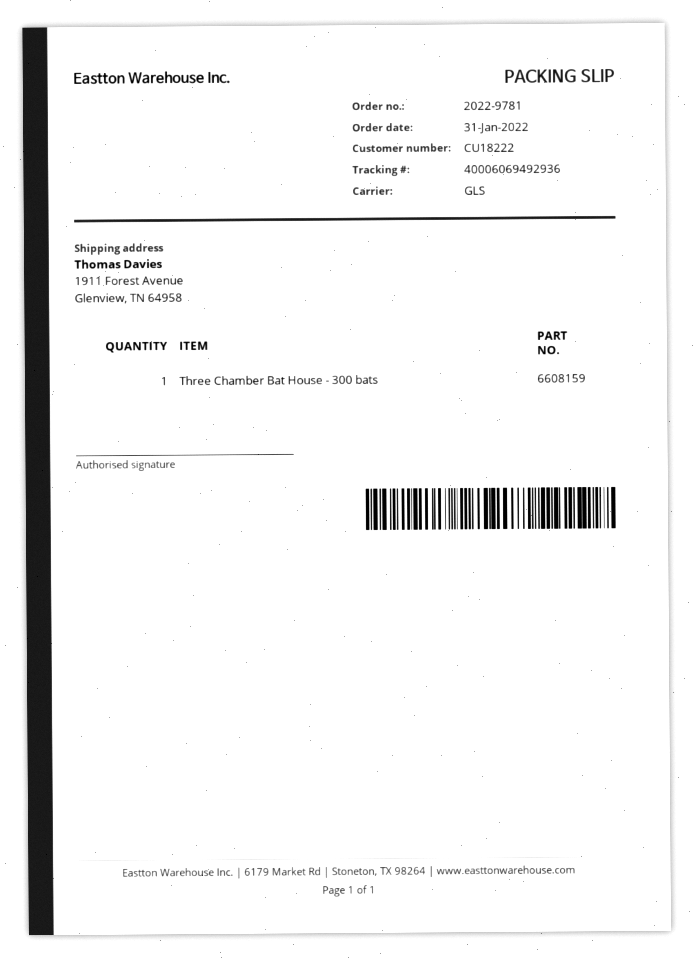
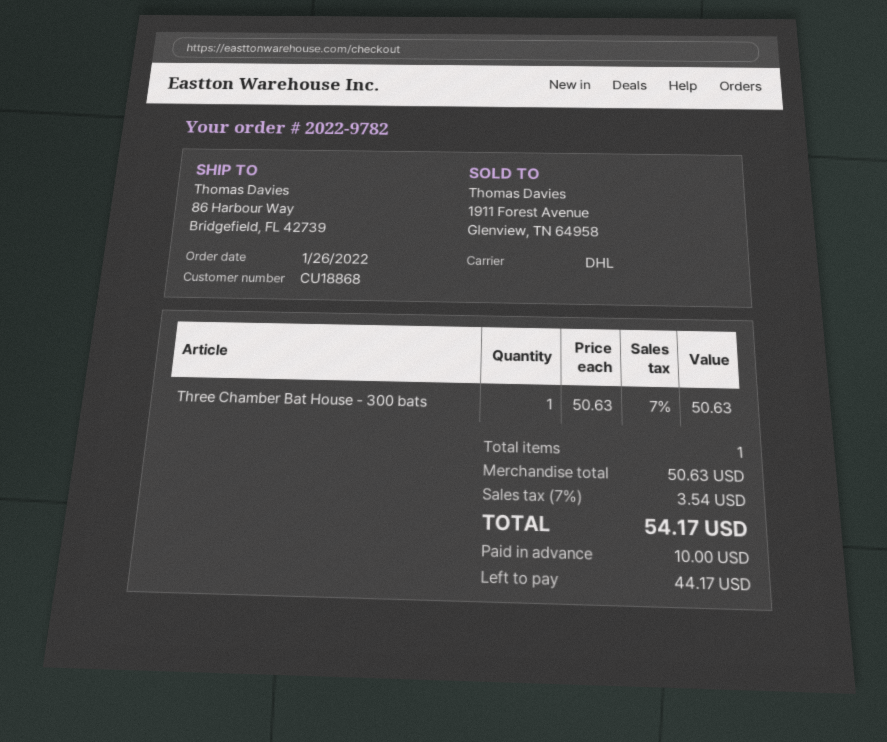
order number: 2022-9781 -> 2022-9782
order date: 2022-01-31 -> 2022-01-26
customer number: CU18222 -> CU18868
shipping method: GLS -> DHL
ship to: 1911 Forest Avenue, Glenview, TN 64958 -> 86 Harbour Way, Bridgefield, FL 42739

